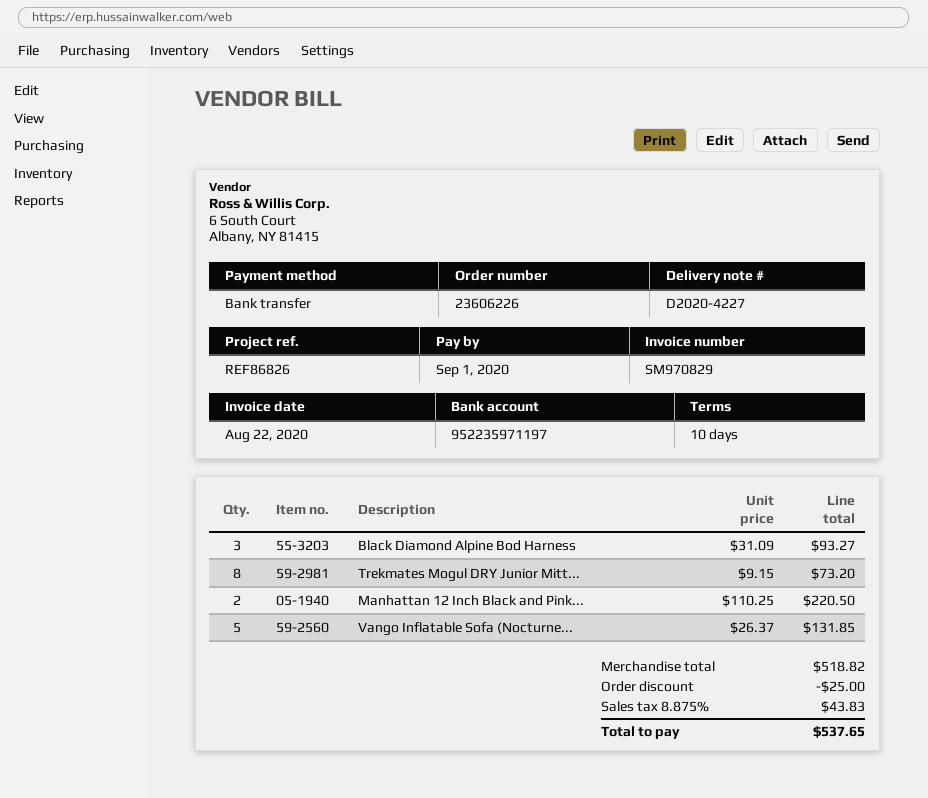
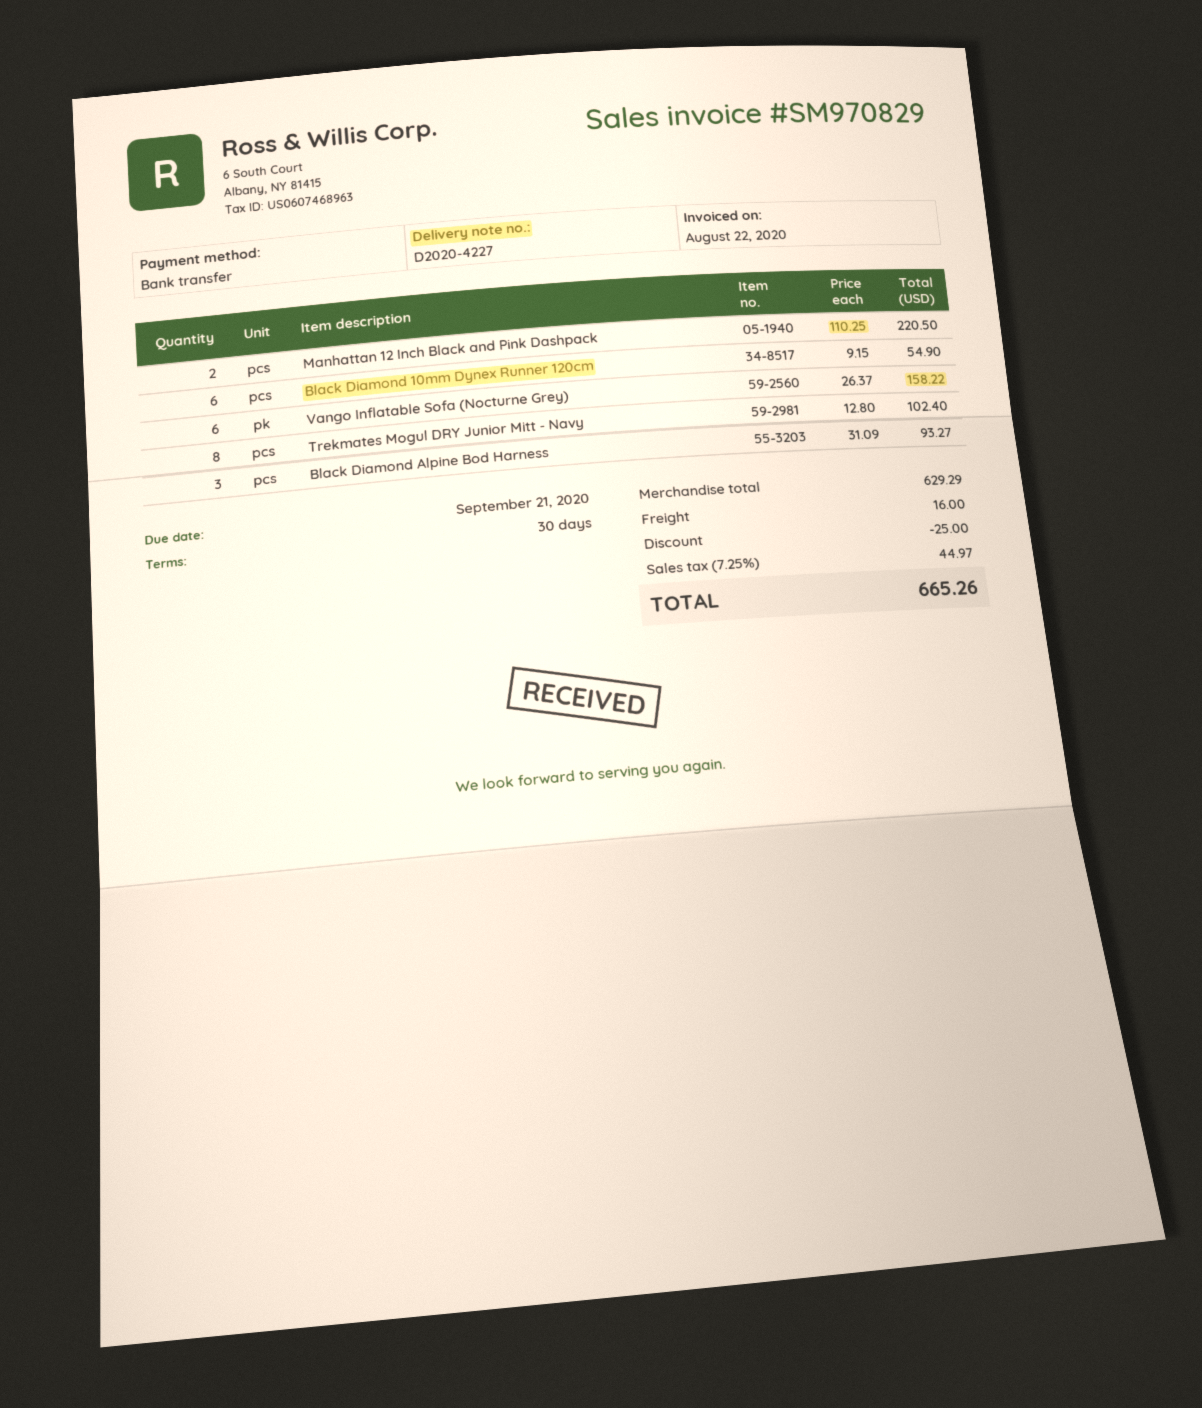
payment terms: 10 days -> 30 days
due date: 2020-09-01 -> 2020-09-21
Trekmates Mogul DRY Junior Mitt...: 8 x 9.15 = 73.20 -> 8 x 12.80 = 102.40
Vango Inflatable Sofa (Nocturne...: 5 x 26.37 = 131.85 -> 6 x 26.37 = 158.22
Black Diamond 10mm Dynex Runner 120cm: none -> 6 x 9.15 = 54.90
subtotal: 518.82 -> 629.29
shipping: none -> 16.00
tax: 8.875% = 43.83 -> 7.25% = 44.97
total: 537.65 -> 665.26

